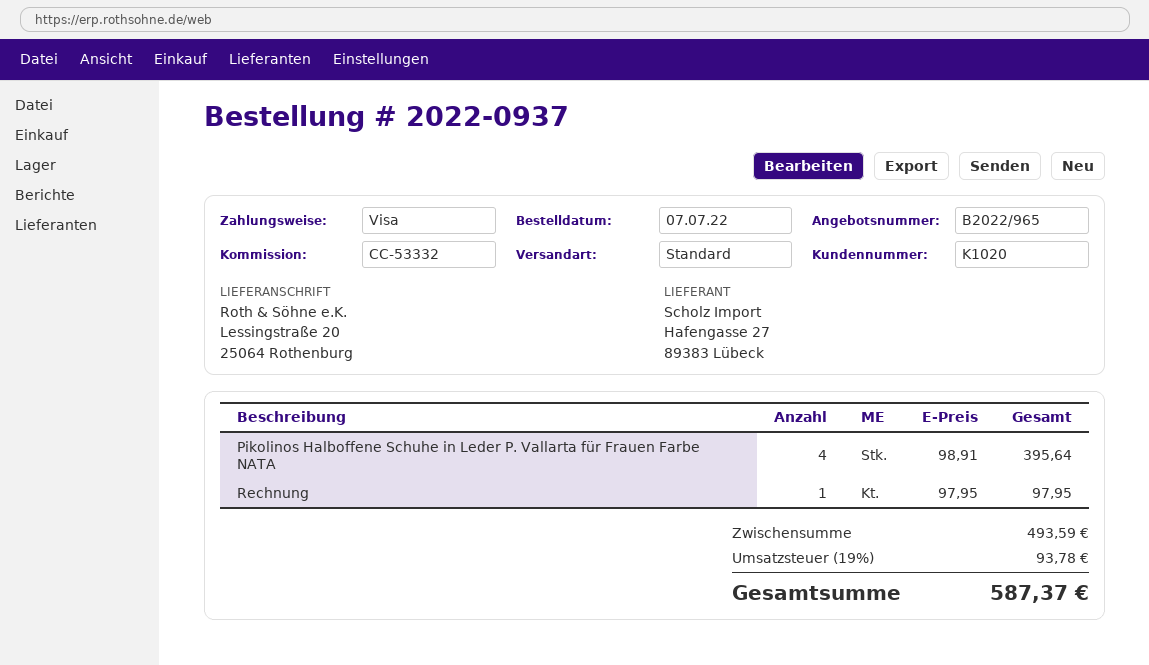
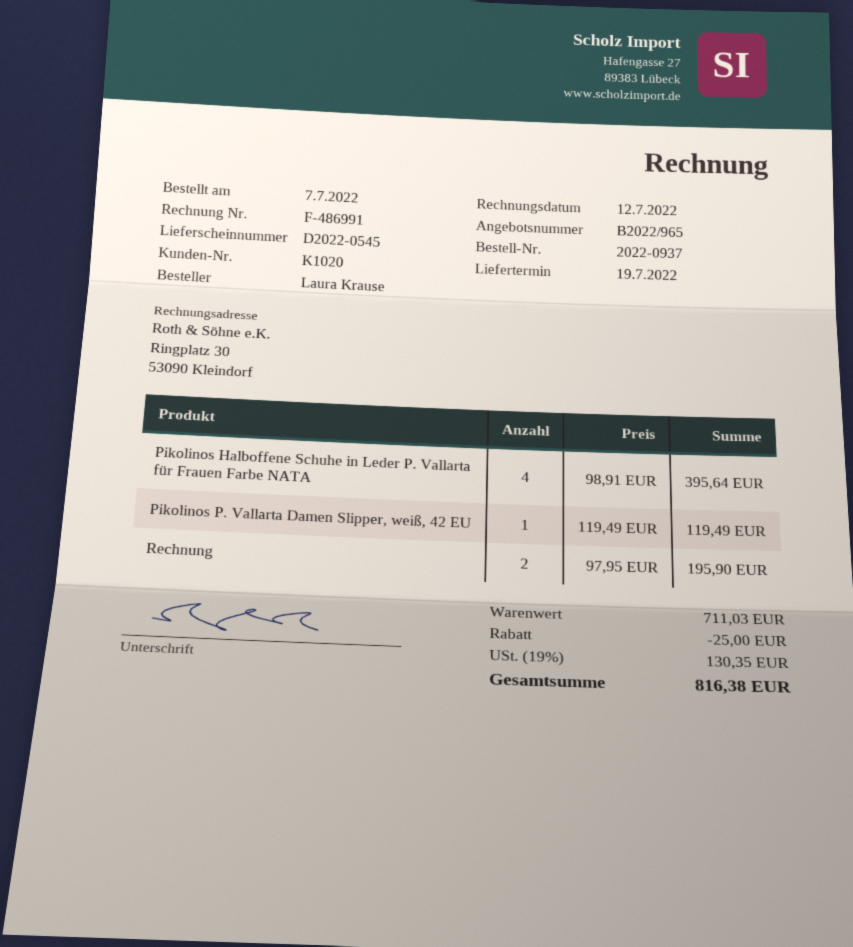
Rechnung: 1 x 97.95 = 97.95 -> 2 x 97.95 = 195.90
Pikolinos P. Vallarta Damen Slipper, weiß, 42 EU: none -> 1 x 119.49 = 119.49
subtotal: 493.59 -> 711.03
discount: none -> 25.00
tax: 19% = 93.78 -> 19% = 130.35
total: 587.37 -> 816.38

